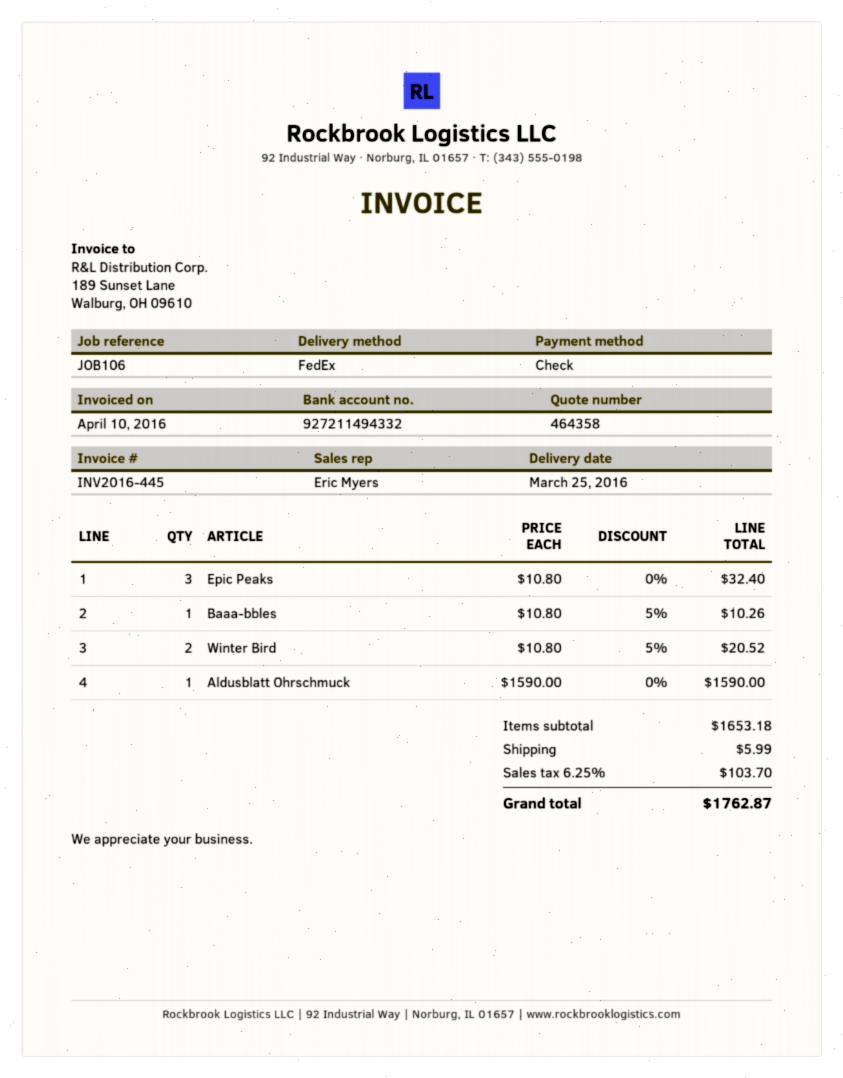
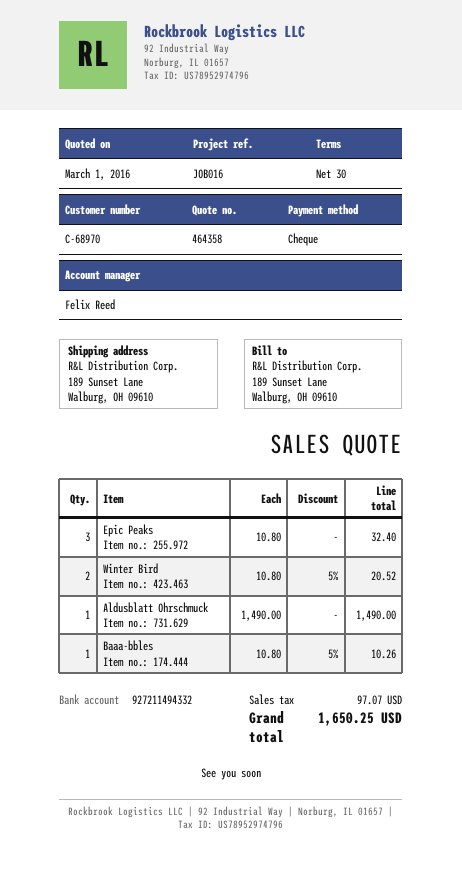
reference: JOB106 -> JOB016
sales rep: Eric Myers -> Felix Reed
Aldusblatt Ohrschmuck: 1 x 1590.00 = 1590.00 -> 1 x 1490.00 = 1490.00
shipping: 5.99 -> none
tax: 103.70 -> 97.07
total: 1762.87 -> 1650.25

